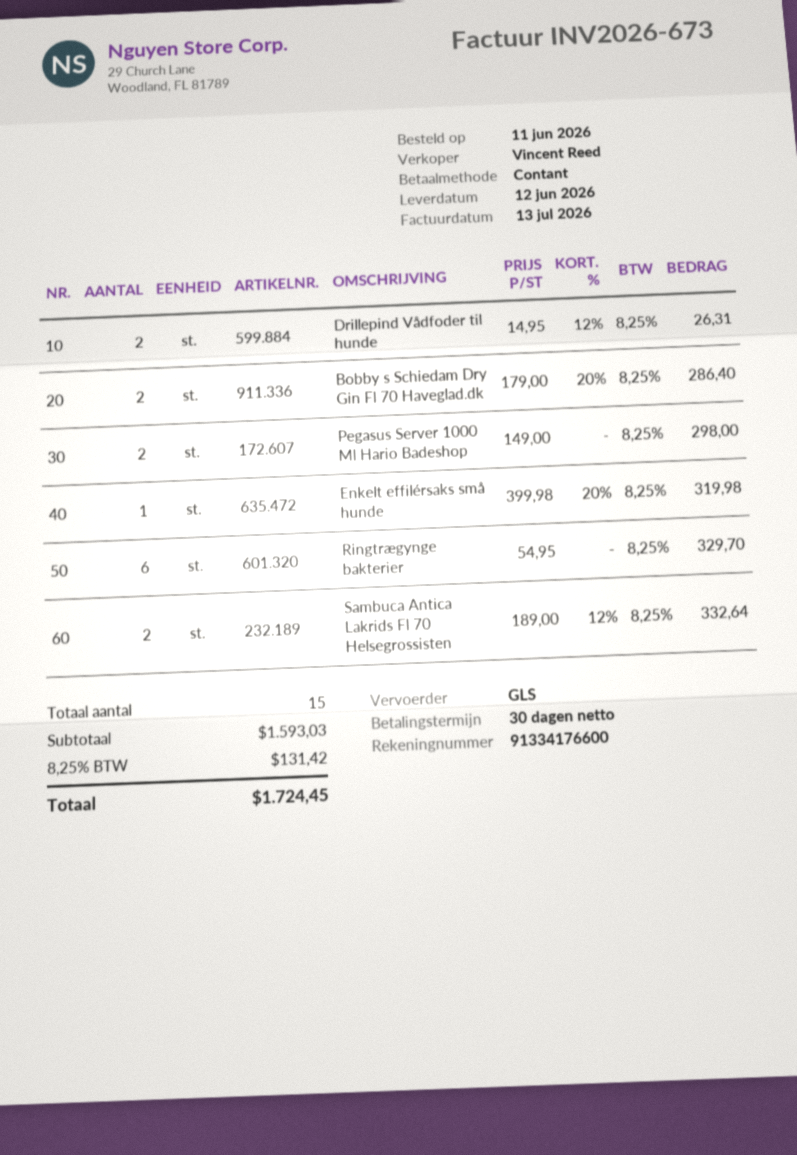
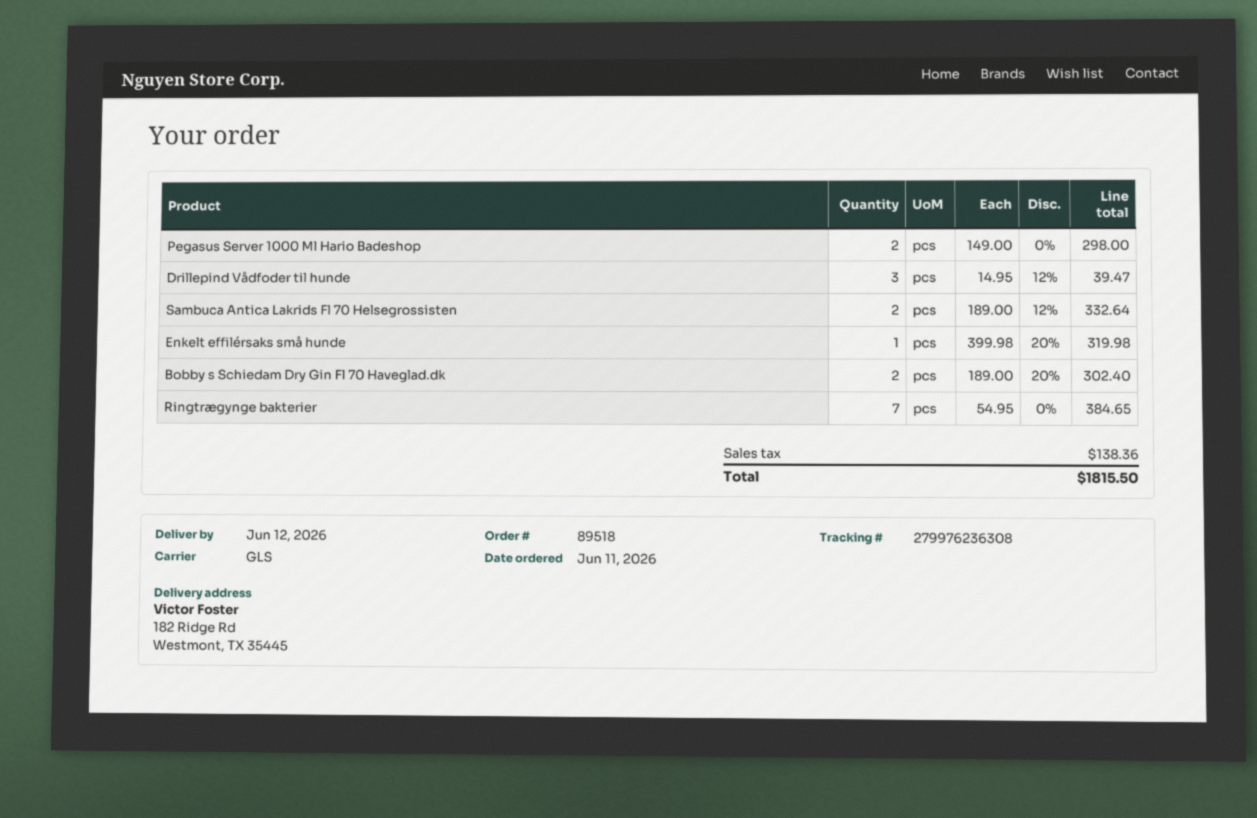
Drillepind Vådfoder til hunde: 2 x 14.95 - 12% = 26.31 -> 3 x 14.95 - 12% = 39.47
Bobby s Schiedam Dry Gin Fl 70 Haveglad.dk: 2 x 179.00 - 20% = 286.40 -> 2 x 189.00 - 20% = 302.40
Ringtrægynge bakterier: 6 x 54.95 = 329.70 -> 7 x 54.95 = 384.65
tax: 131.42 -> 138.36
total: 1724.45 -> 1815.50

